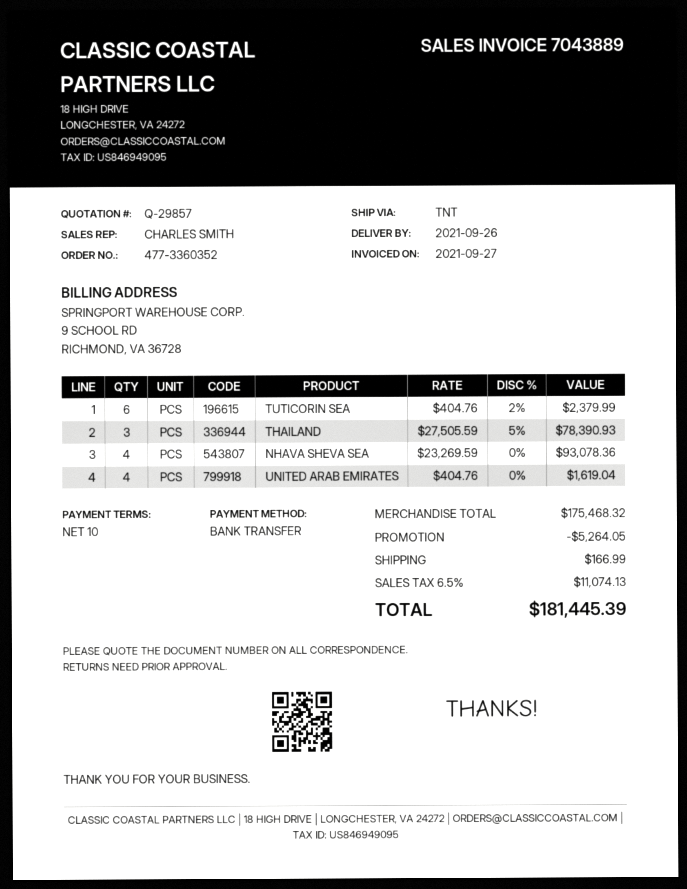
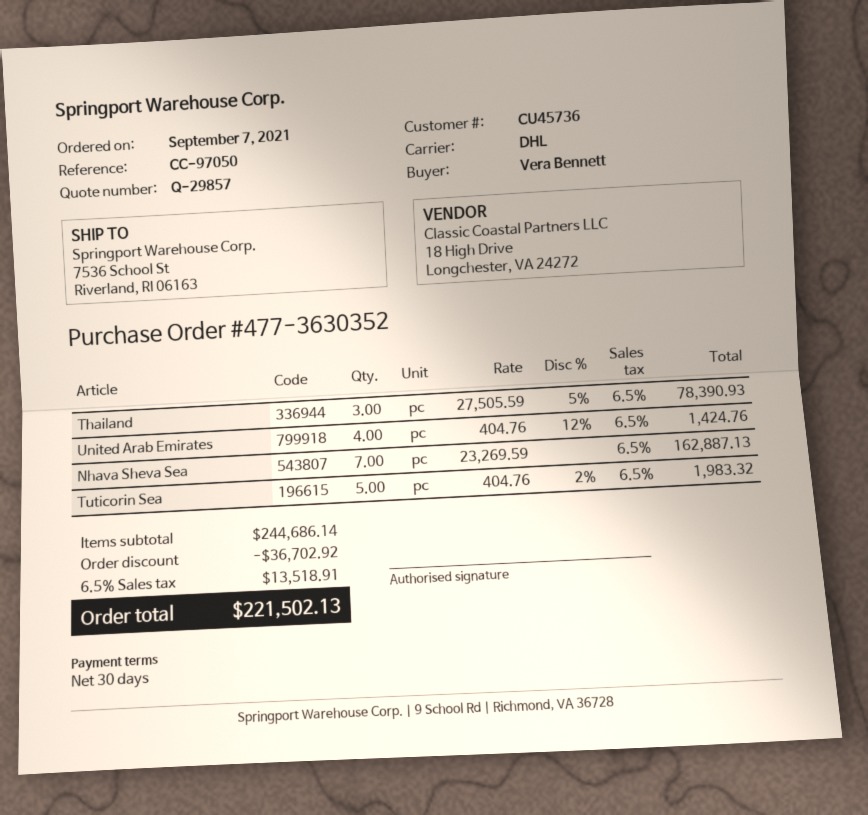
order number: 477-3360352 -> 477-3630352
payment terms: 10 days -> 30 days
shipping method: TNT -> DHL
TUTICORIN SEA: 6 x 404.76 - 2% = 2379.99 -> 5 x 404.76 - 2% = 1983.32
NHAVA SHEVA SEA: 4 x 23269.59 = 93078.36 -> 7 x 23269.59 = 162887.13
UNITED ARAB EMIRATES: 4 x 404.76 = 1619.04 -> 4 x 404.76 - 12% = 1424.76
subtotal: 175468.32 -> 244686.14
discount: 5264.05 -> 36702.92
shipping: 166.99 -> none
tax: 6.5% = 11074.13 -> 6.5% = 13518.91
total: 181445.39 -> 221502.13

